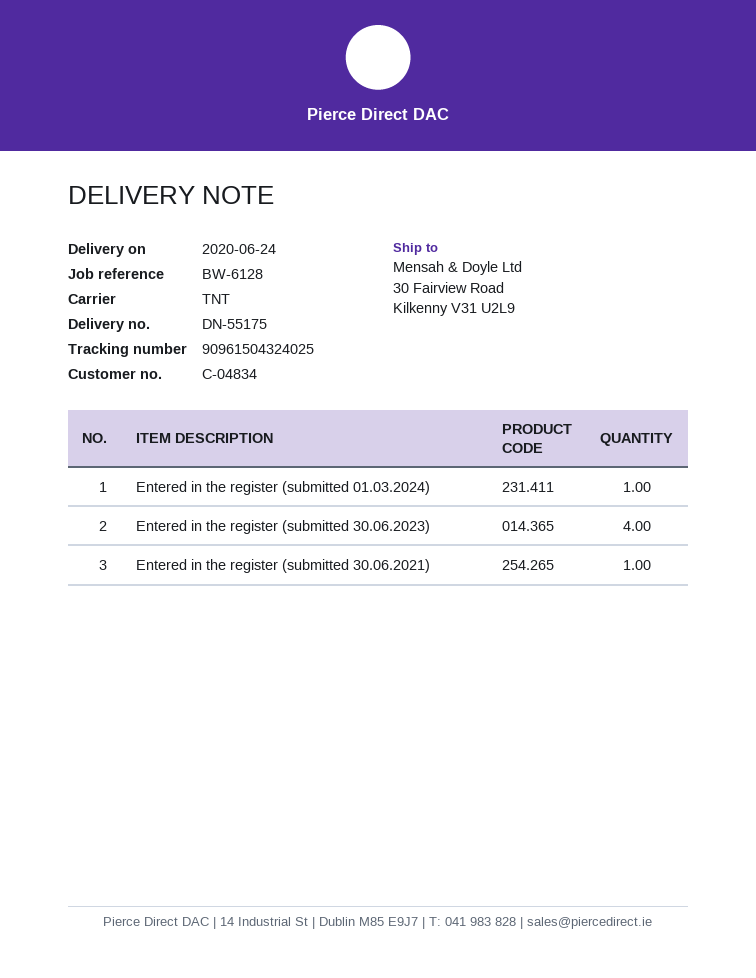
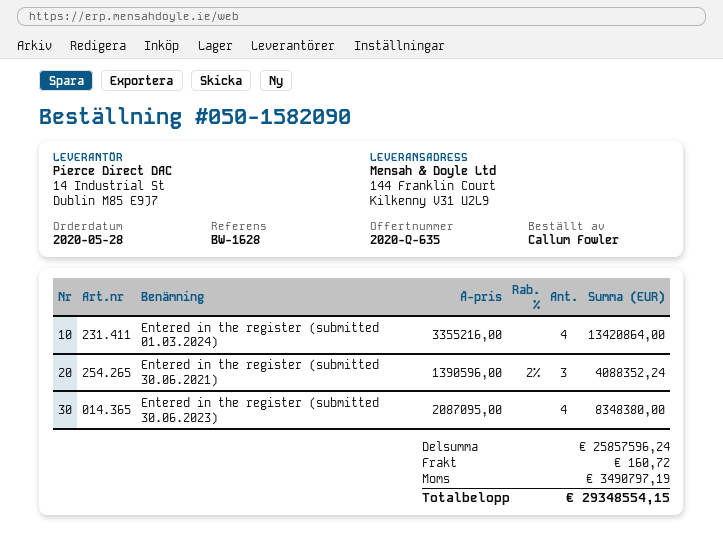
reference: BW-6128 -> BW-1628
ship to: 30 Fairview Road, Kilkenny V31 U2L9 -> 144 Franklin Court, Kilkenny V31 U2L9
Entered in the register (submitted 01.03.2024): 1 -> 4
Entered in the register (submitted 30.06.2021): 1 -> 3

